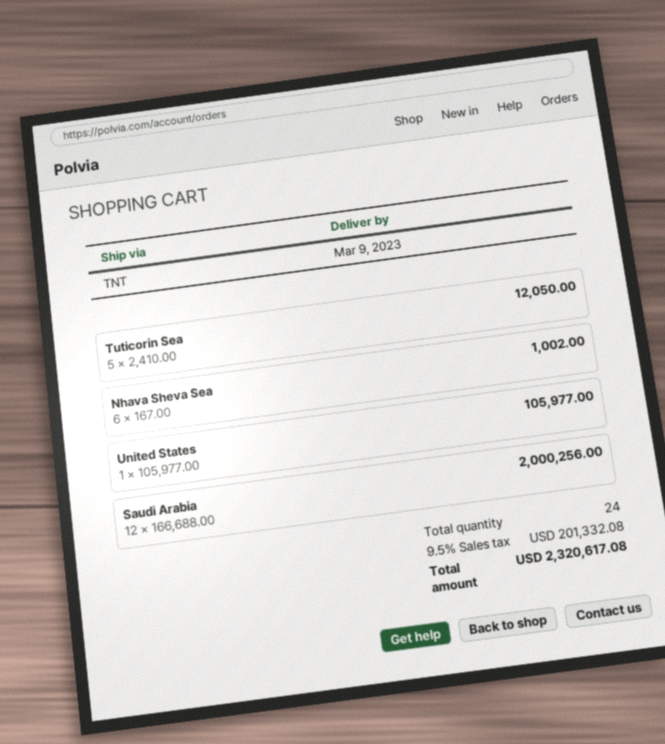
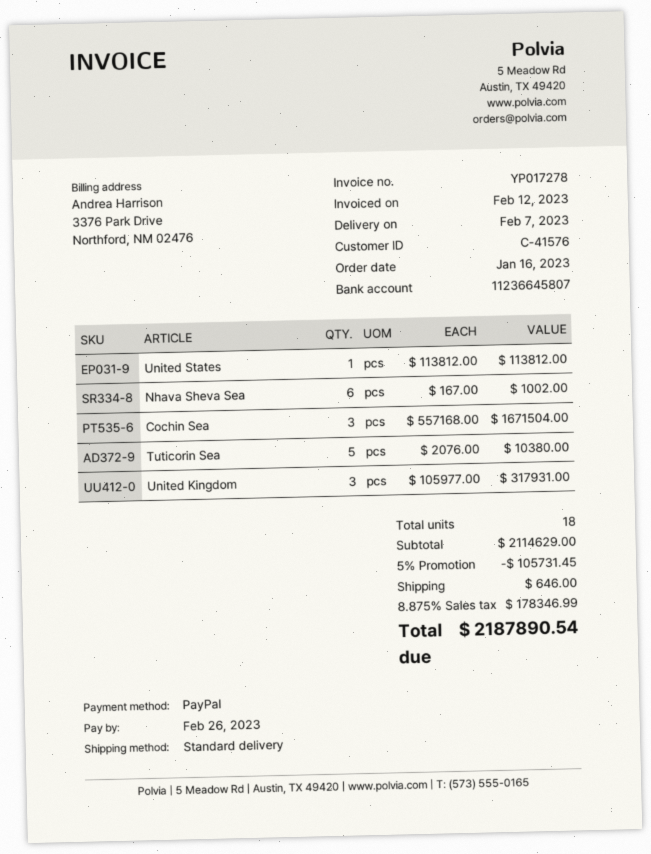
delivery date: 2023-03-09 -> 2023-02-07
shipping method: TNT -> standard
Tuticorin Sea: 5 x 2410.00 = 12050.00 -> 5 x 2076.00 = 10380.00
United States: 1 x 105977.00 = 105977.00 -> 1 x 113812.00 = 113812.00
Saudi Arabia: 12 x 166688.00 = 2000256.00 -> none
Cochin Sea: none -> 3 x 557168.00 = 1671504.00
United Kingdom: none -> 3 x 105977.00 = 317931.00
total quantity: 24 -> 18
discount: none -> 5% = 105731.45
shipping: none -> 646.00
tax: 9.5% = 201332.08 -> 8.875% = 178346.99
total: 2320617.08 -> 2187890.54

